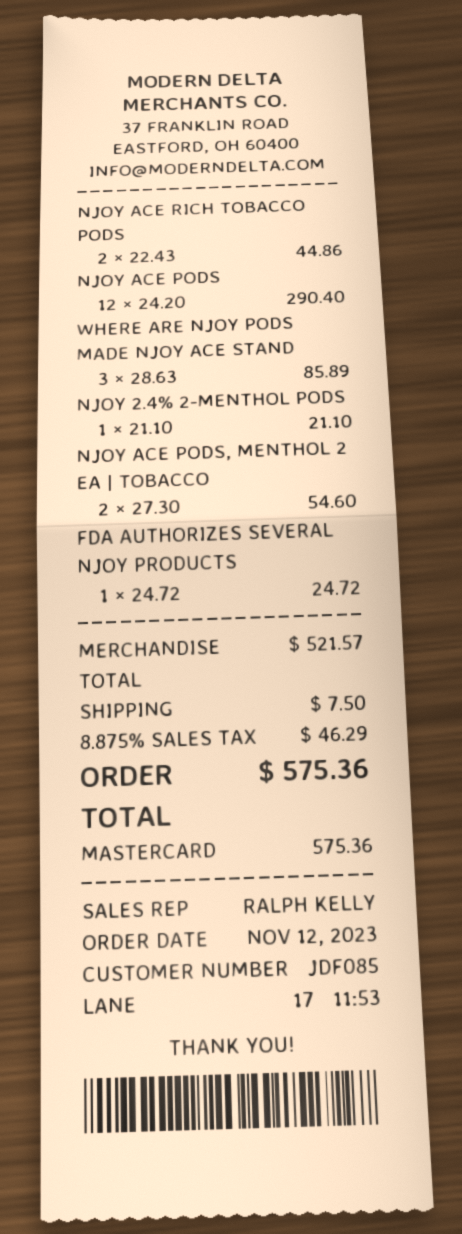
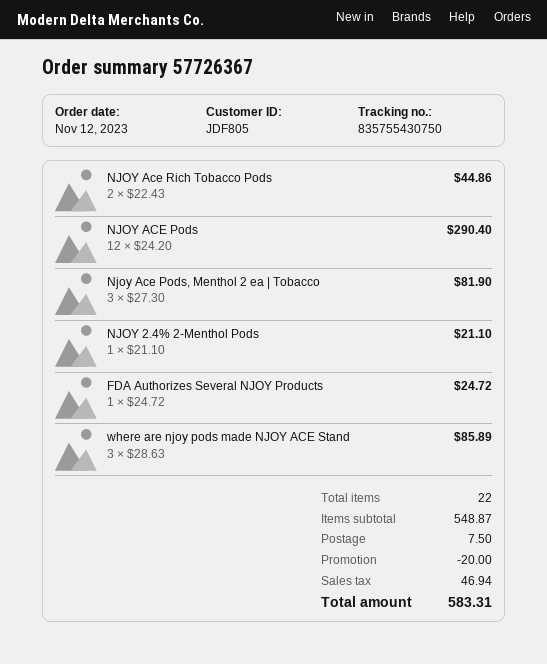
customer number: JDF085 -> JDF805
NJOY ACE PODS, MENTHOL 2 EA | TOBACCO: 2 x 27.30 = 54.60 -> 3 x 27.30 = 81.90
subtotal: 521.57 -> 548.87
discount: none -> 20.00
tax: 46.29 -> 46.94
total: 575.36 -> 583.31

